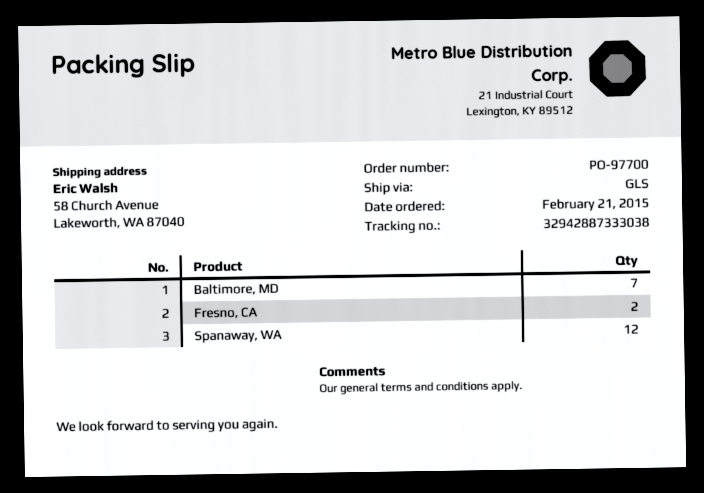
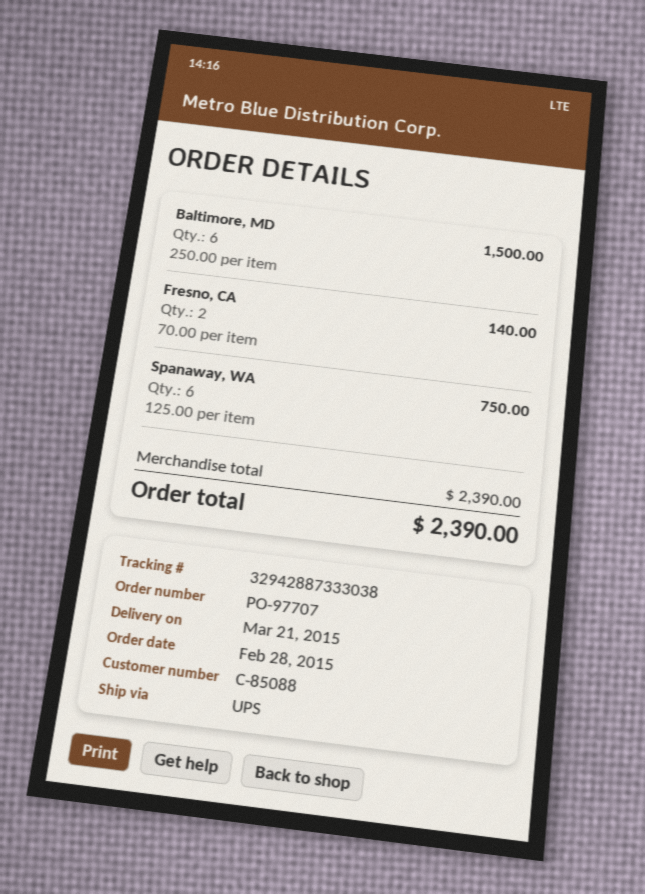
order number: PO-97700 -> PO-97707
order date: 2015-02-21 -> 2015-02-28
shipping method: GLS -> UPS
Baltimore, MD: 7 -> 6
Spanaway, WA: 12 -> 6

